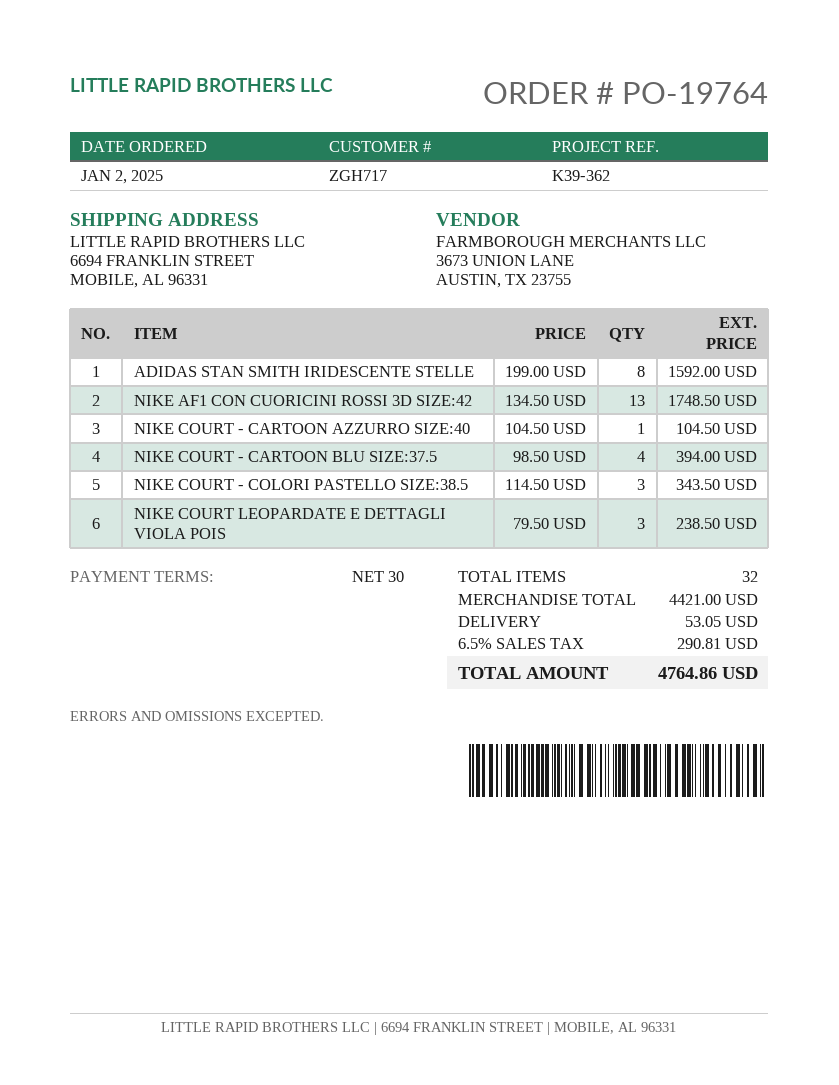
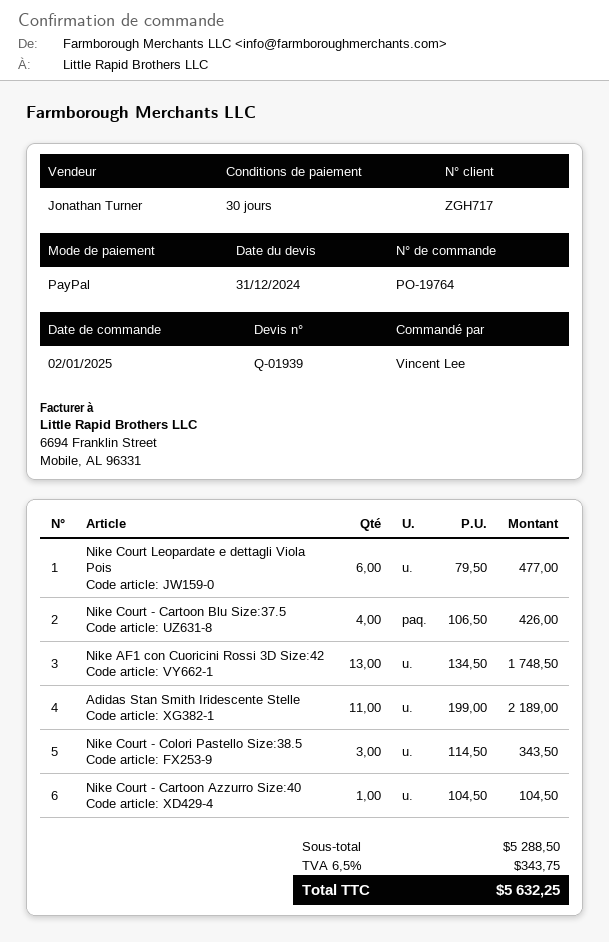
ADIDAS STAN SMITH IRIDESCENTE STELLE: 8 x 199.00 = 1592.00 -> 11 x 199.00 = 2189.00
NIKE COURT - CARTOON BLU SIZE:37.5: 4 x 98.50 = 394.00 -> 4 x 106.50 = 426.00
NIKE COURT LEOPARDATE E DETTAGLI VIOLA POIS: 3 x 79.50 = 238.50 -> 6 x 79.50 = 477.00
subtotal: 4421.00 -> 5288.50
shipping: 53.05 -> none
tax: 6.5% = 290.81 -> 6.5% = 343.75
total: 4764.86 -> 5632.25

